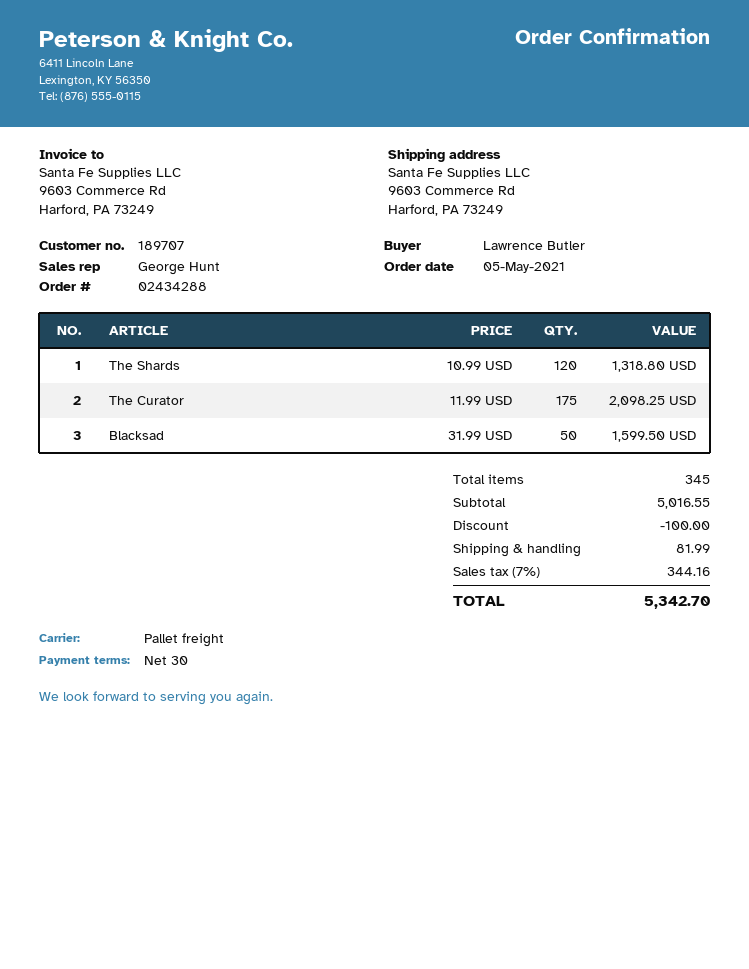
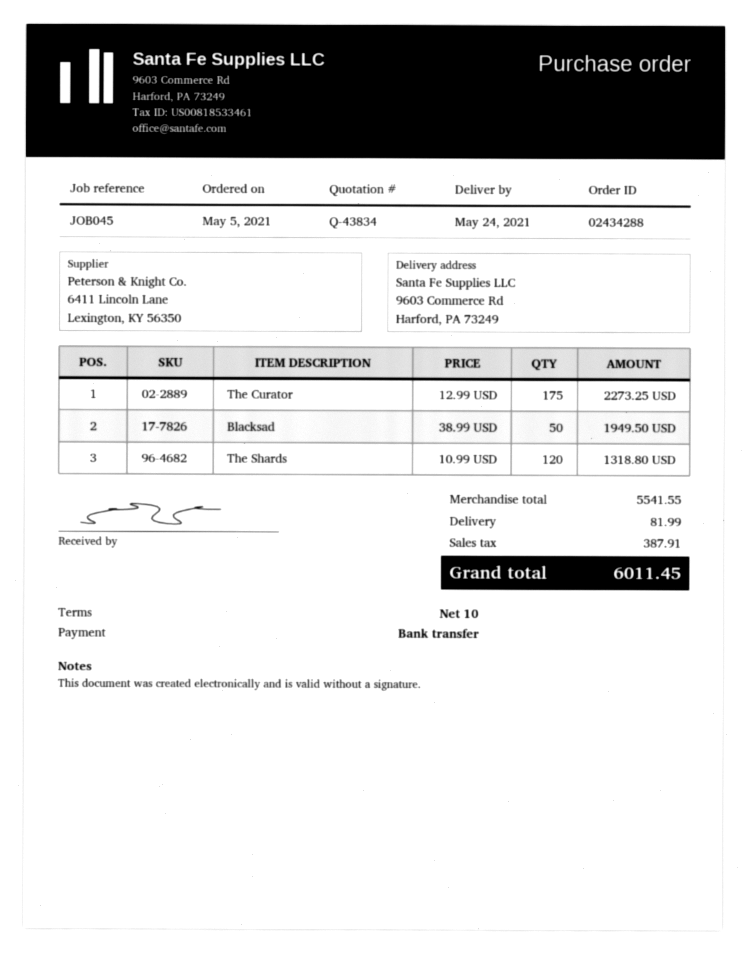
payment terms: 30 days -> 10 days
The Curator: 175 x 11.99 = 2098.25 -> 175 x 12.99 = 2273.25
Blacksad: 50 x 31.99 = 1599.50 -> 50 x 38.99 = 1949.50
subtotal: 5016.55 -> 5541.55
discount: 100.00 -> none
tax: 344.16 -> 387.91
total: 5342.70 -> 6011.45

